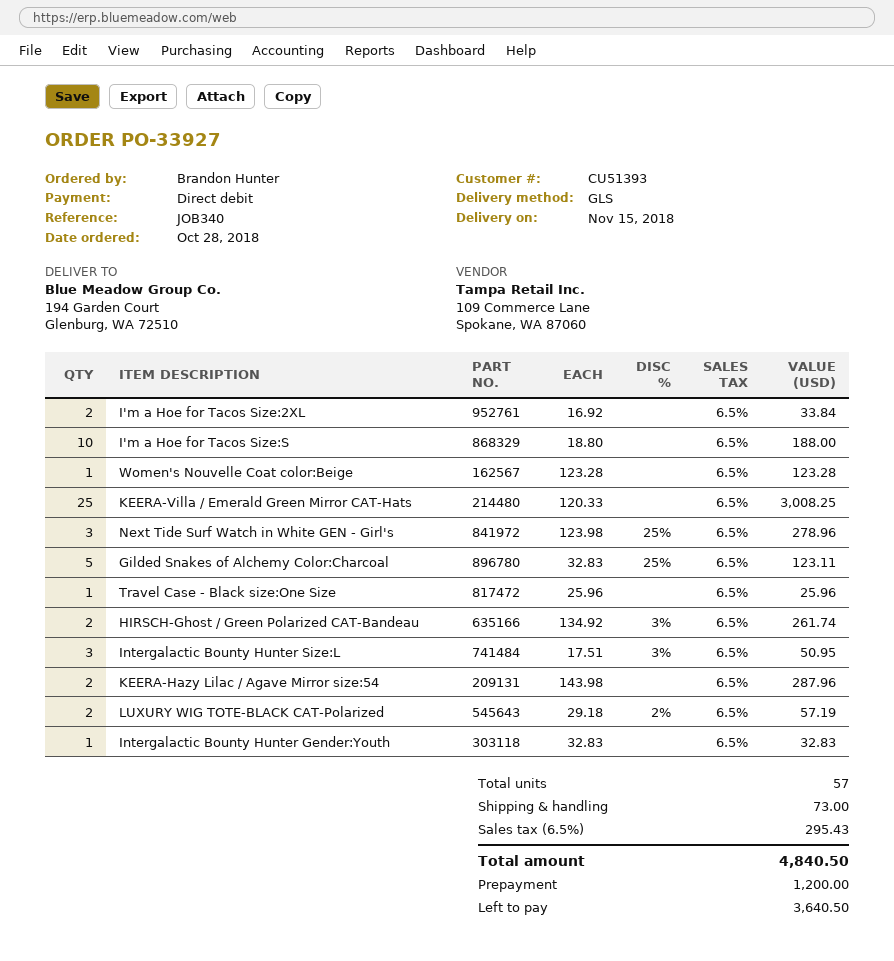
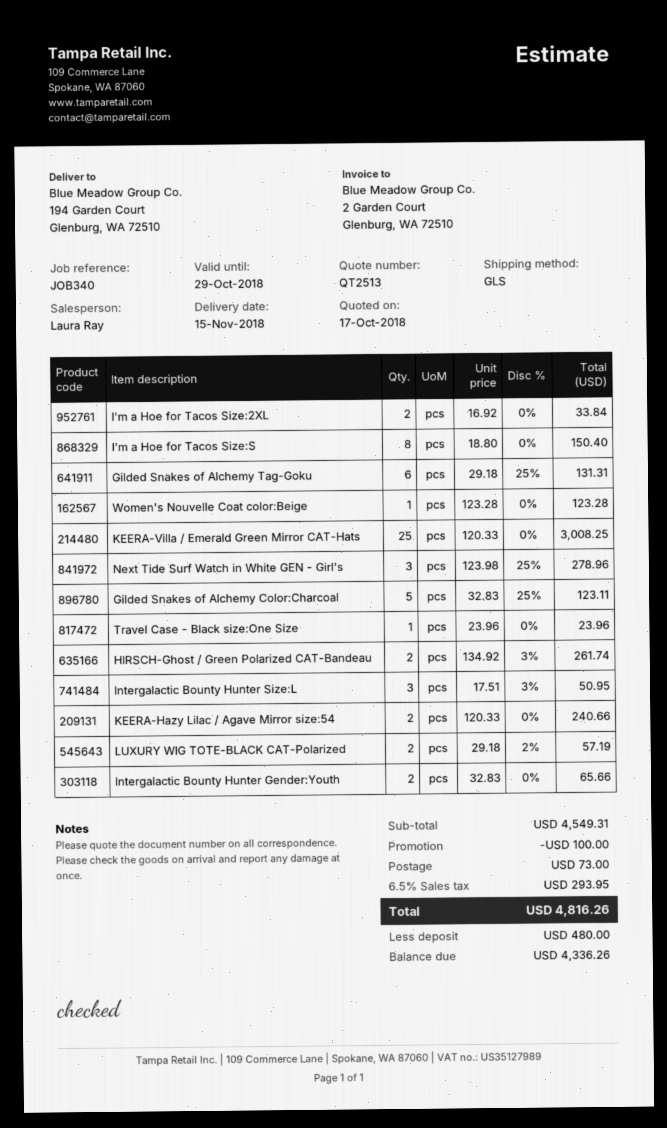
I'm a Hoe for Tacos Size:S: 10 x 18.80 = 188.00 -> 8 x 18.80 = 150.40
Travel Case - Black size:One Size: 1 x 25.96 = 25.96 -> 1 x 23.96 = 23.96
KEERA-Hazy Lilac / Agave Mirror size:54: 2 x 143.98 = 287.96 -> 2 x 120.33 = 240.66
Intergalactic Bounty Hunter Gender:Youth: 1 x 32.83 = 32.83 -> 2 x 32.83 = 65.66
Gilded Snakes of Alchemy Tag-Goku: none -> 6 x 29.18 - 25% = 131.31
discount: none -> 100.00
tax: 6.5% = 295.43 -> 6.5% = 293.95
total: 4840.50 -> 4816.26
deposit: 1200.00 -> 480.00
balance: 3640.50 -> 4336.26

